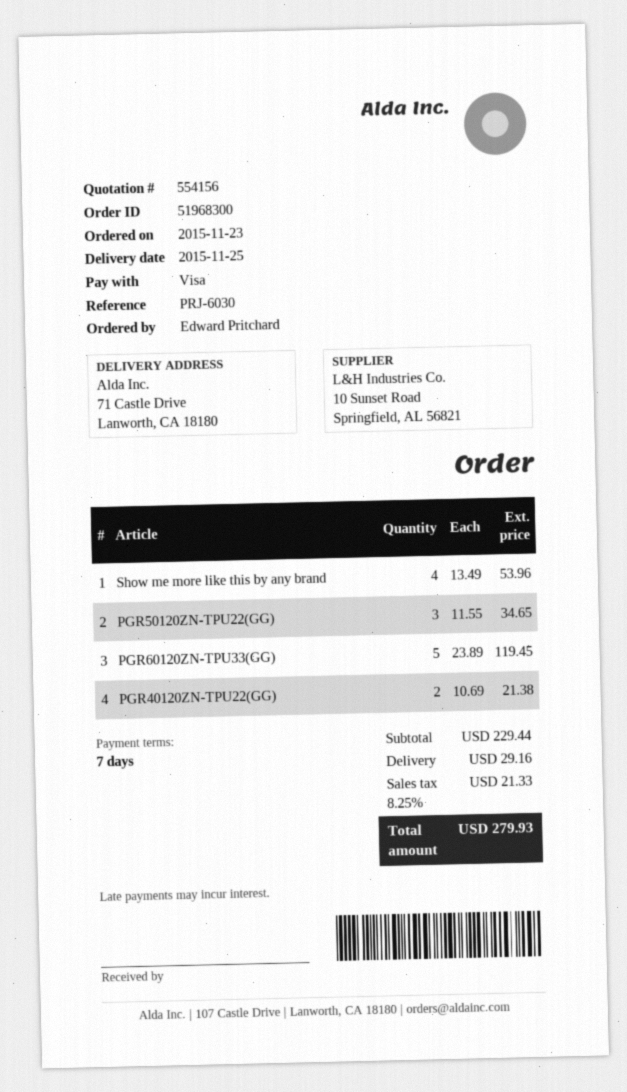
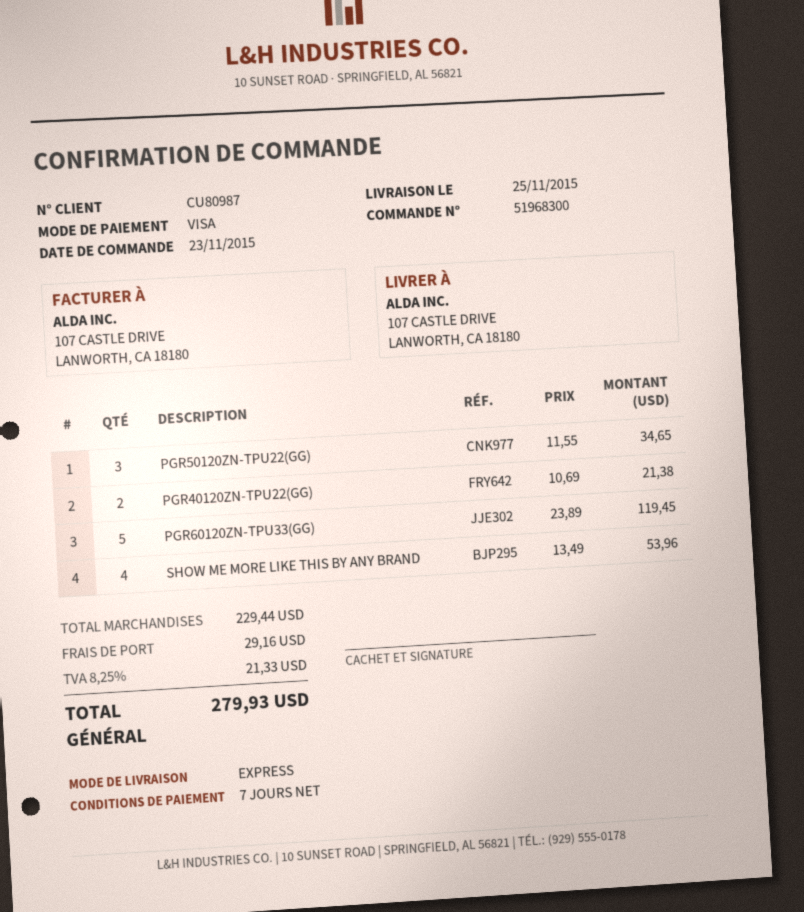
ship to: 71 Castle Drive, Lanworth, CA 18180 -> 107 CASTLE DRIVE, LANWORTH, CA 18180

